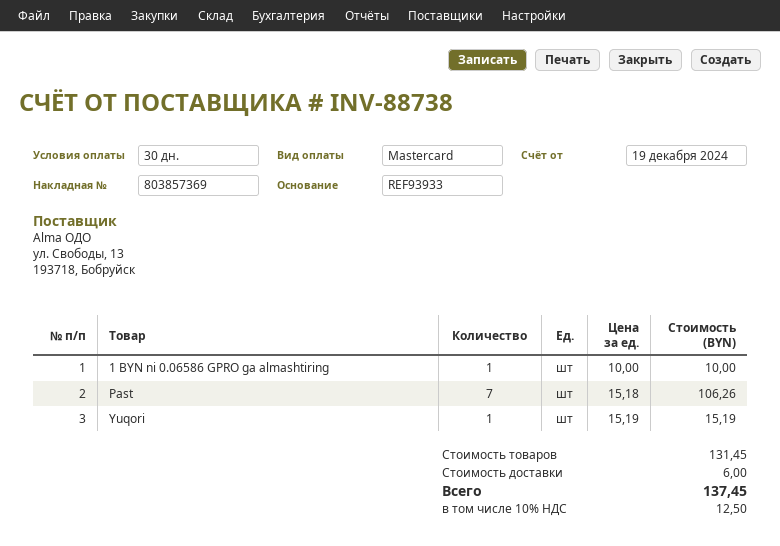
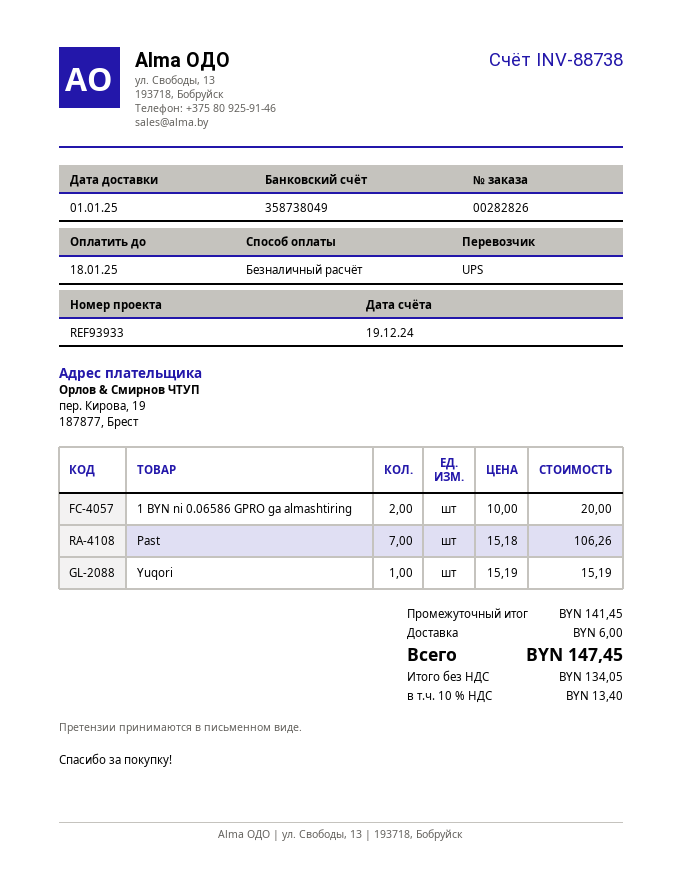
payment method: Mastercard -> bank transfer
1 BYN ni 0.06586 GPRO ga almashtiring: 1 x 10.00 = 10.00 -> 2 x 10.00 = 20.00
subtotal: 131.45 -> 141.45
tax: 10% = 12.50 -> 10% = 13.40
total: 137.45 -> 147.45

